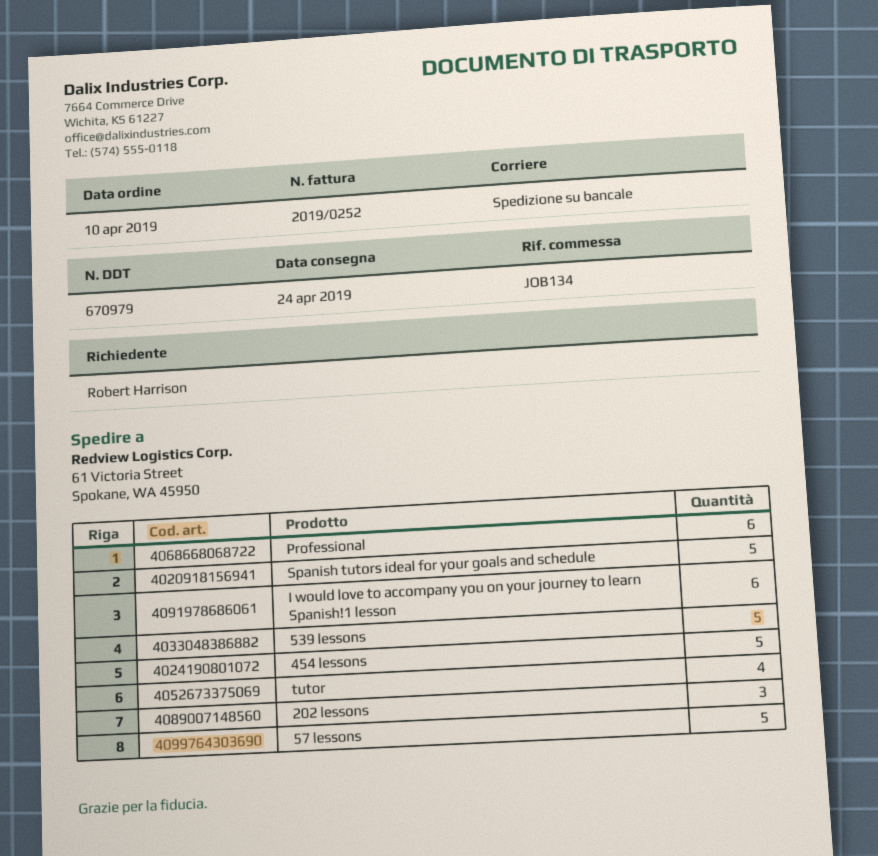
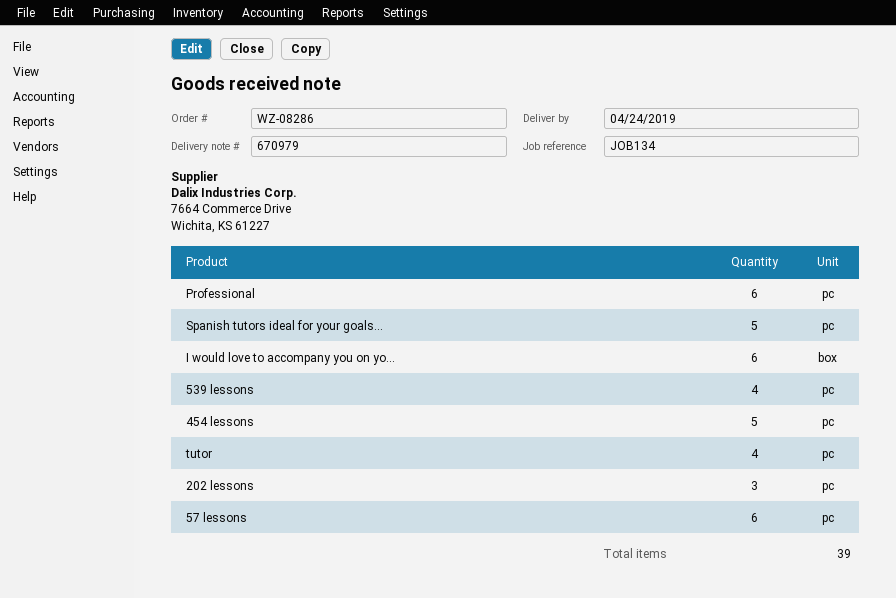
539 lessons: 5 -> 4
57 lessons: 5 -> 6

